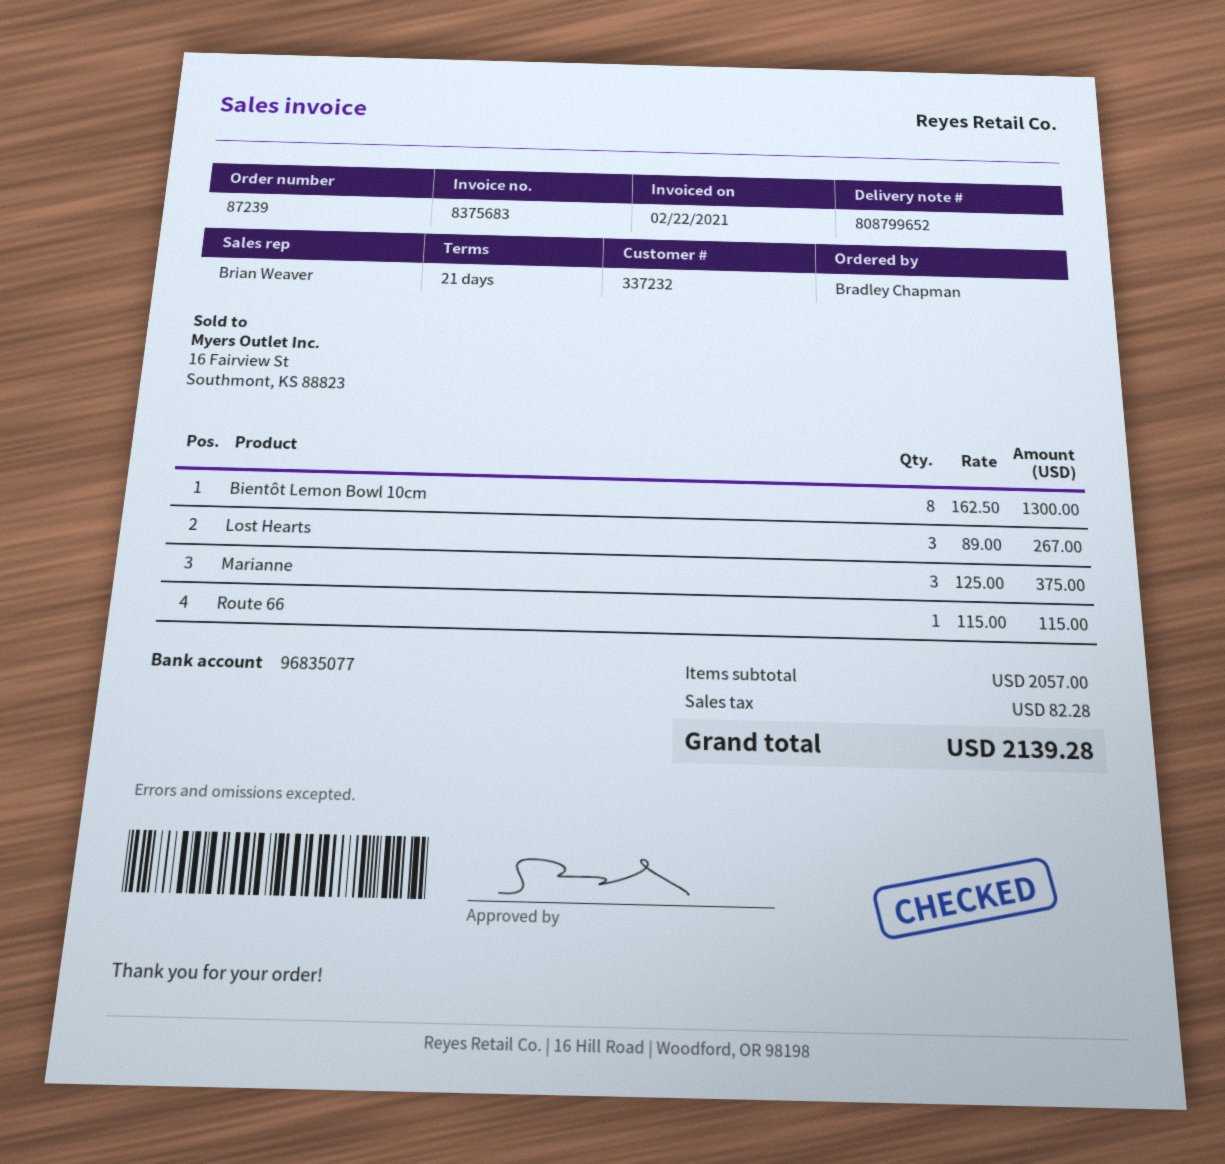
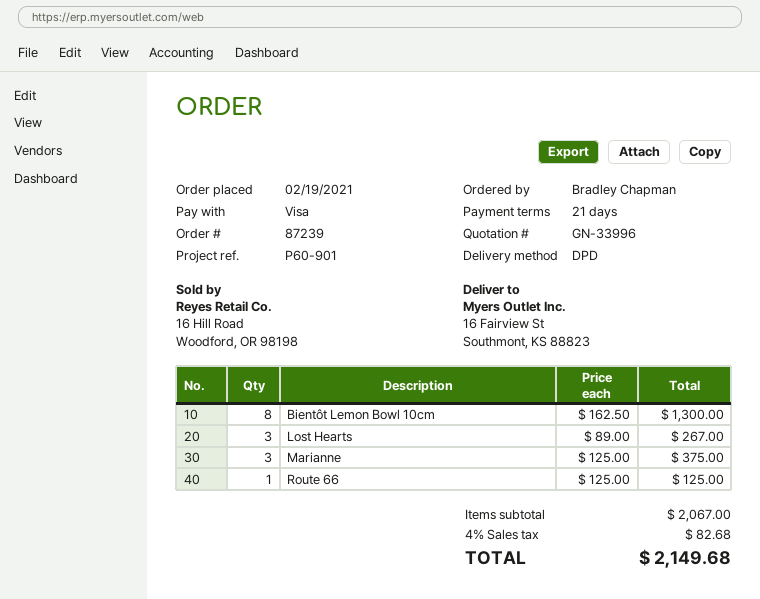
Route 66: 1 x 115.00 = 115.00 -> 1 x 125.00 = 125.00
subtotal: 2057.00 -> 2067.00
tax: 82.28 -> 82.68
total: 2139.28 -> 2149.68

